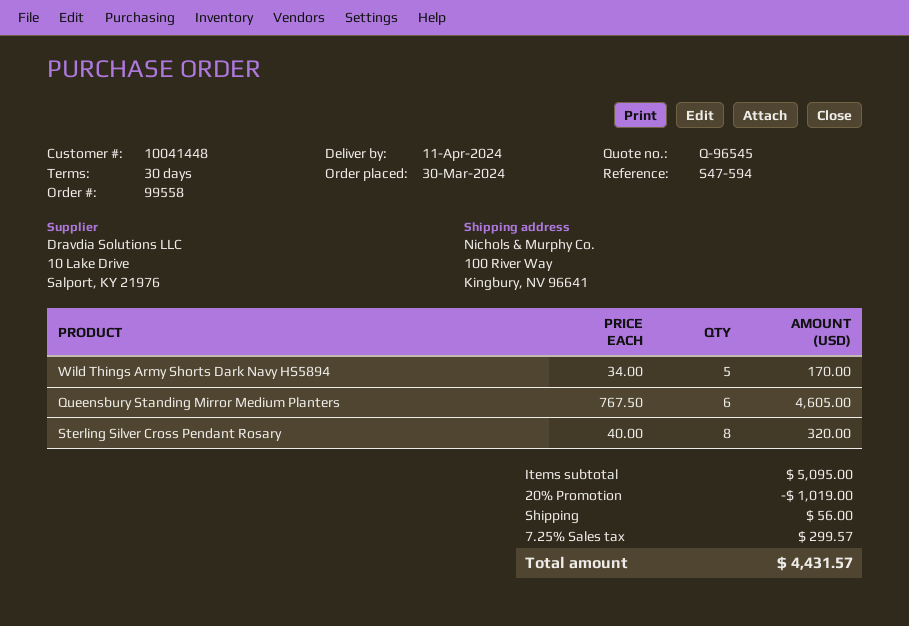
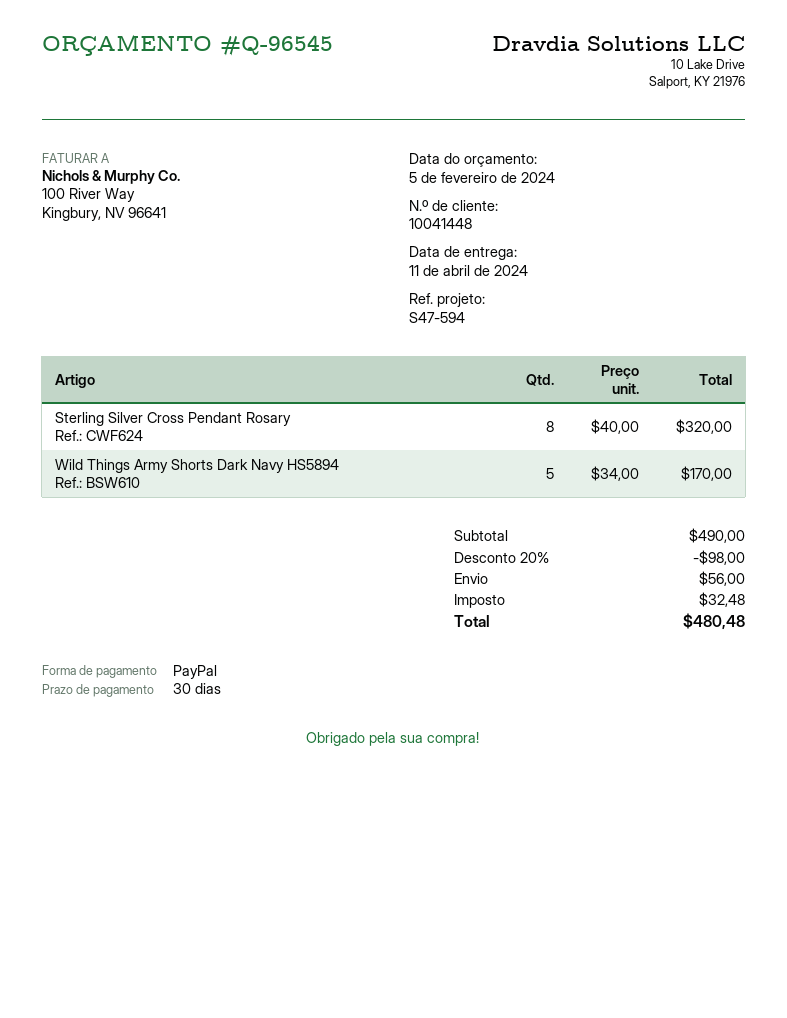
Queensbury Standing Mirror Medium Planters: 6 x 767.50 = 4605.00 -> none
subtotal: 5095.00 -> 490.00
discount: 20% = 1019.00 -> 20% = 98.00
tax: 299.57 -> 32.48
total: 4431.57 -> 480.48

